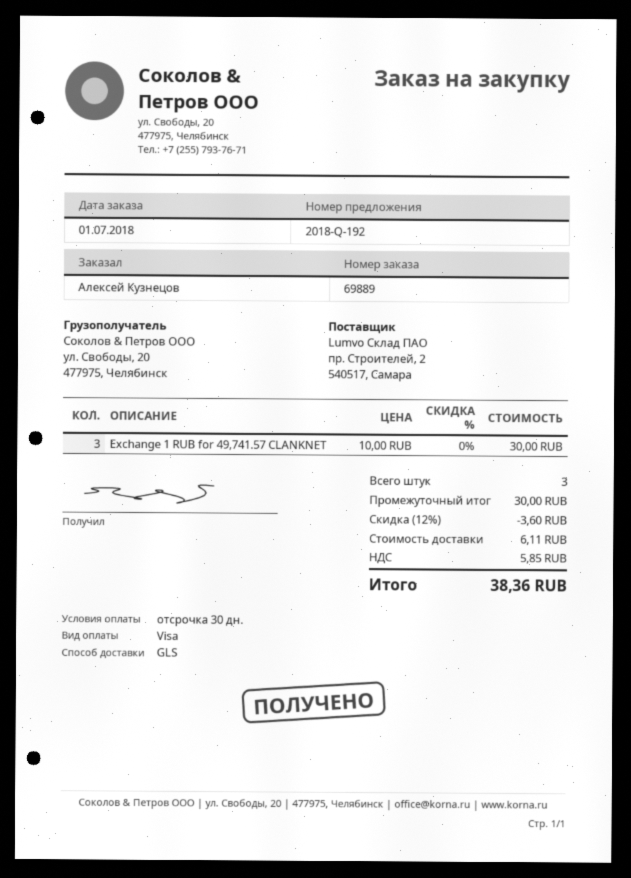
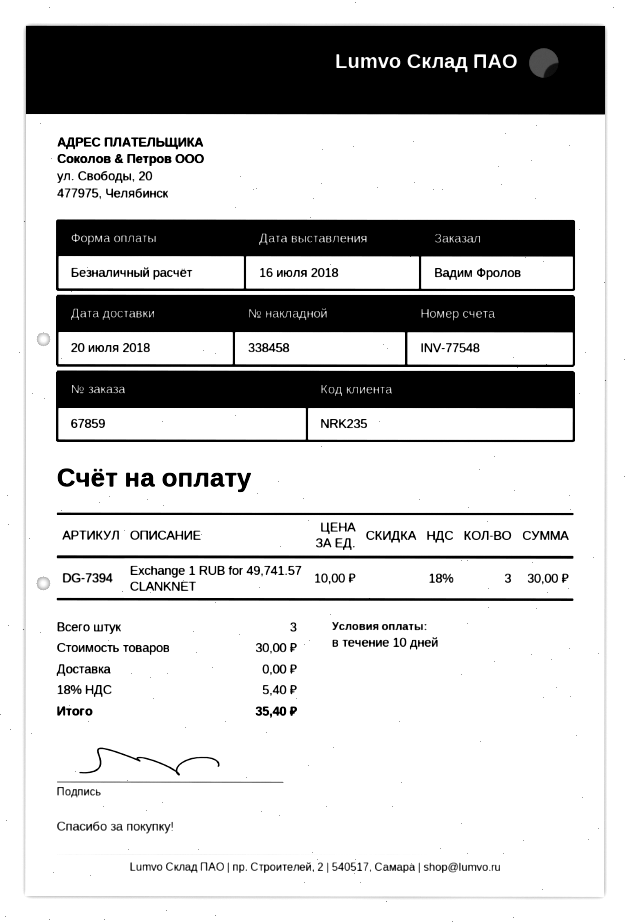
order number: 69889 -> 67859
payment terms: 30 days -> 10 days
ordered by: Алексей Кузнецов -> Вадим Фролов
payment method: Visa -> bank transfer
discount: 12% = 3.60 -> none
shipping: 6.11 -> 0.00
tax: 5.85 -> 5.40
total: 38.36 -> 35.40

